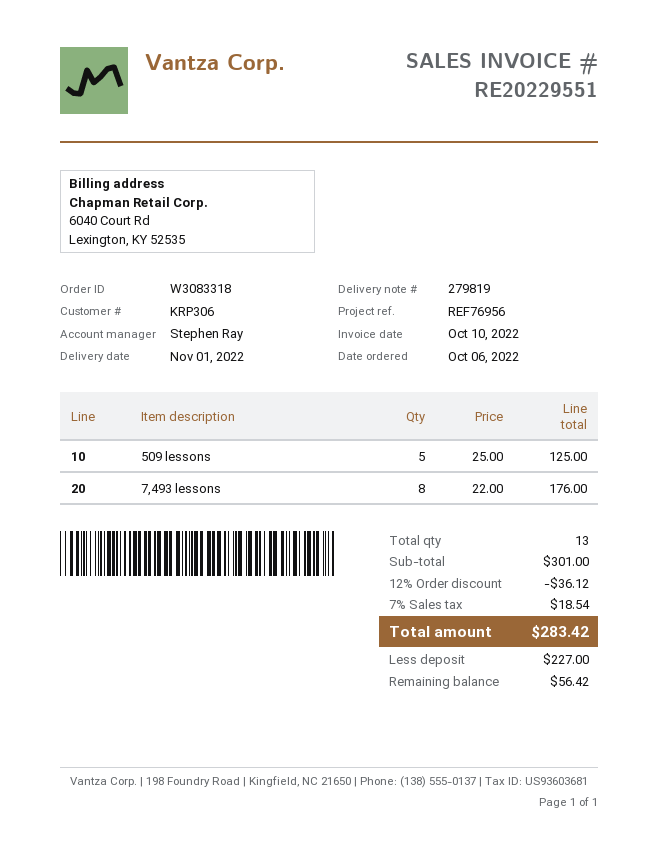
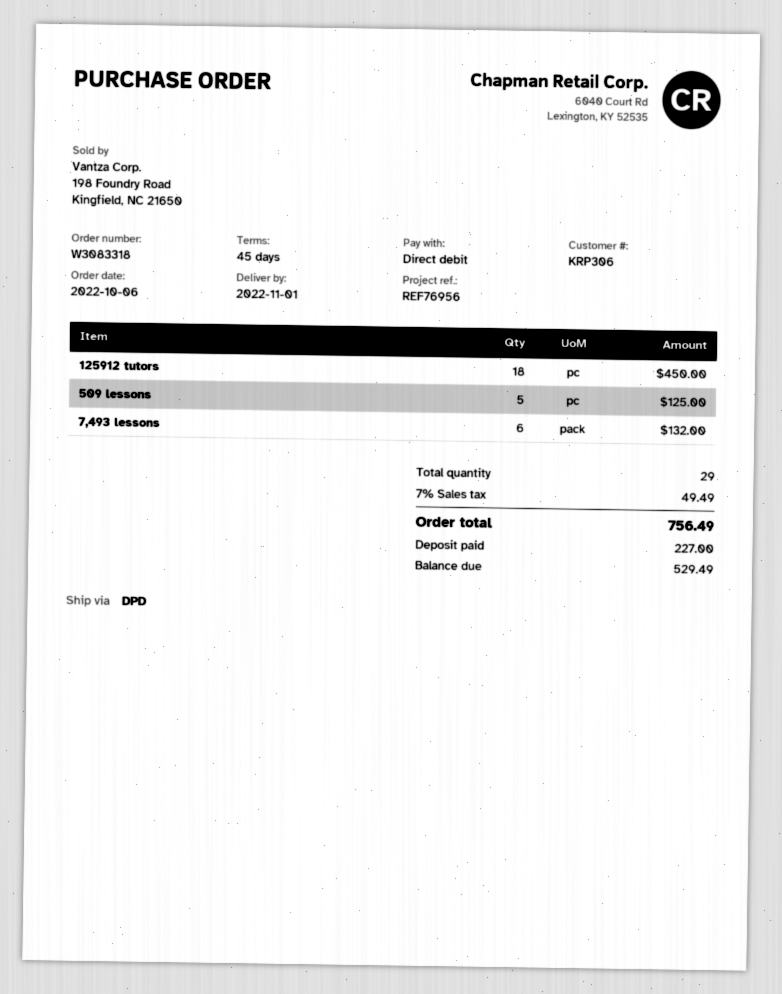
7,493 lessons: 8 for 176.00 -> 6 for 132.00
125912 tutors: none -> 18 for 450.00
total quantity: 13 -> 29
discount: 12% = 36.12 -> none
tax: 7% = 18.54 -> 7% = 49.49
total: 283.42 -> 756.49
balance: 56.42 -> 529.49

